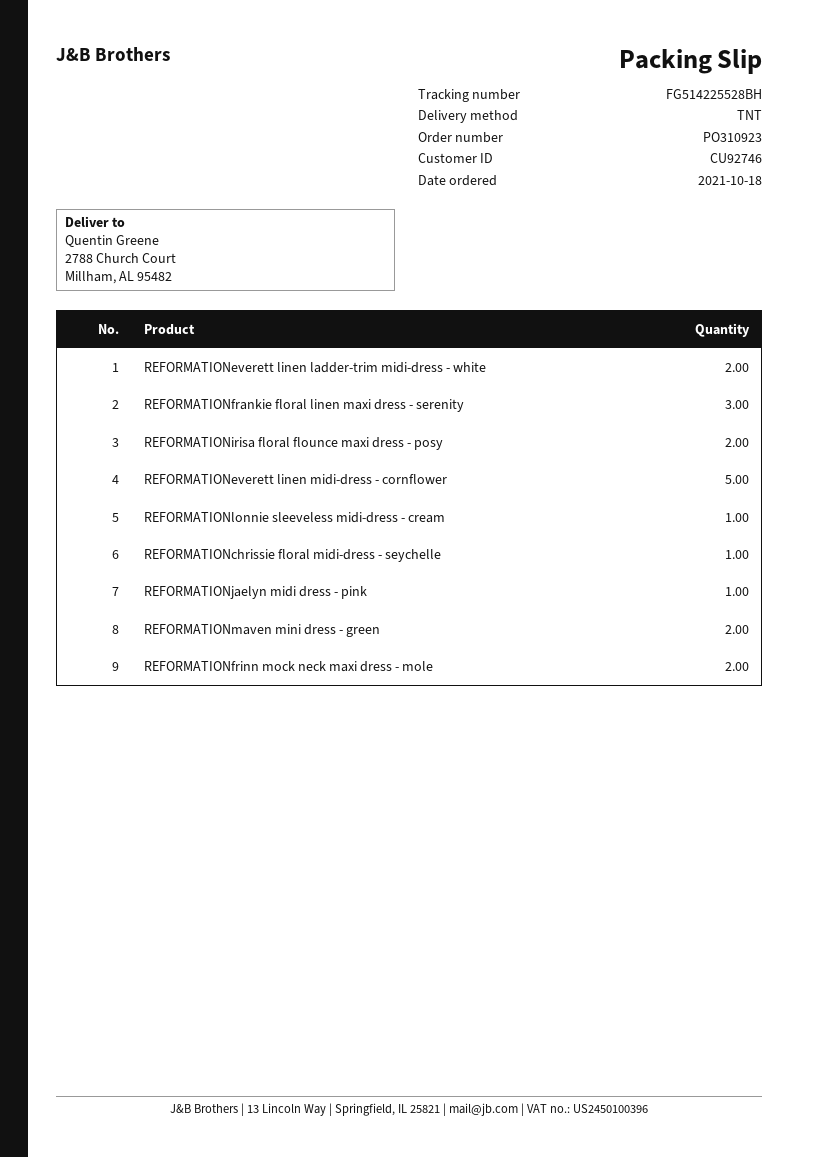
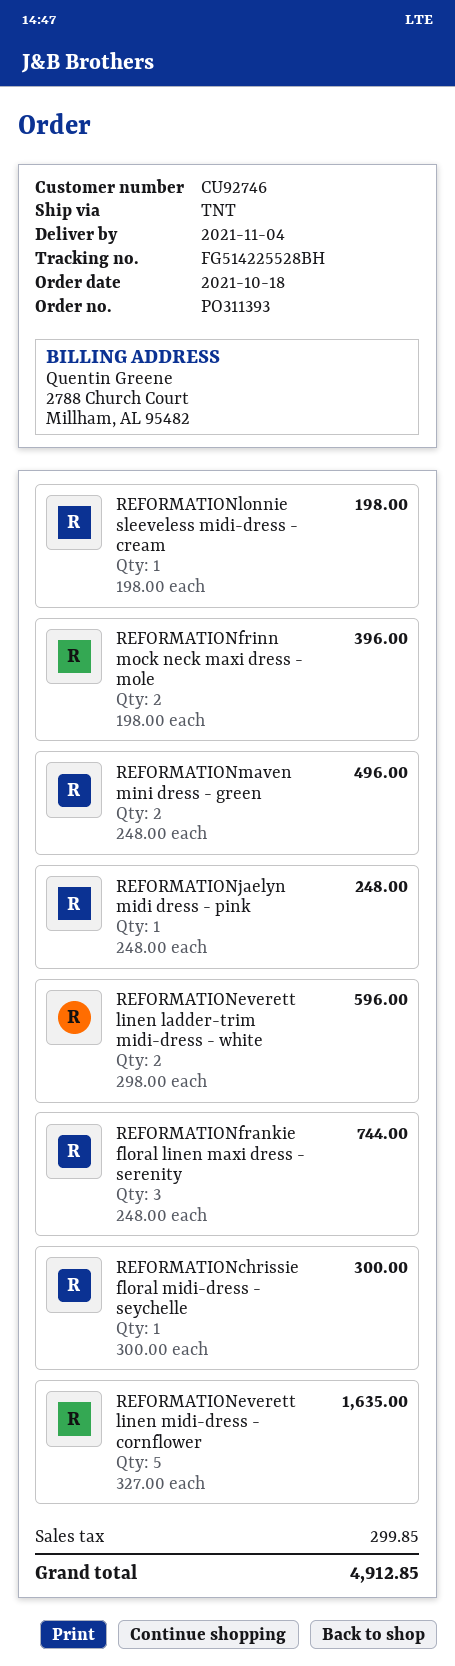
order number: PO310923 -> PO311393
REFORMATIONirisa floral flounce maxi dress - posy: 2 -> none

